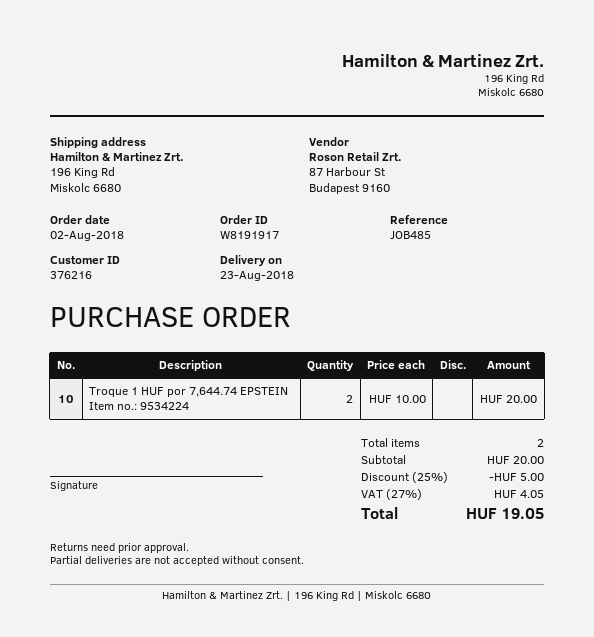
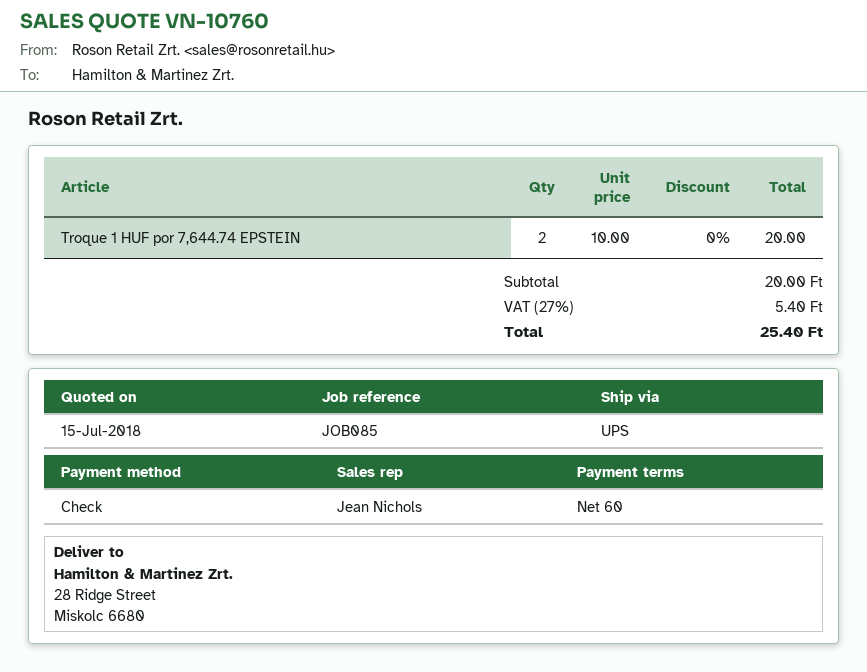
reference: JOB485 -> JOB085
ship to: 196 King Rd, Miskolc 6680 -> 28 Ridge Street, Miskolc 6680
discount: 25% = 5.00 -> none
tax: 27% = 4.05 -> 27% = 5.40
total: 19.05 -> 25.40

